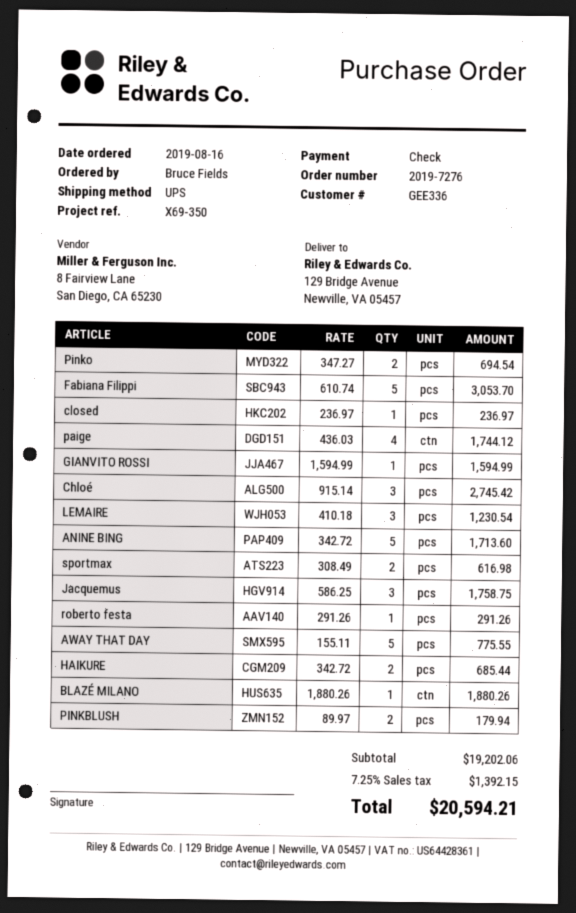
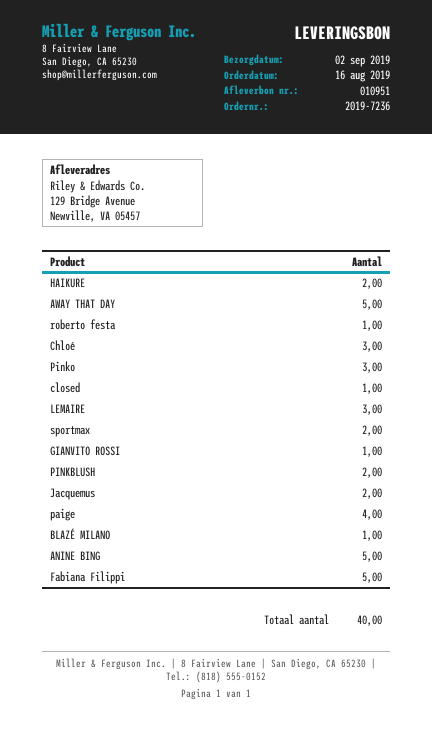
order number: 2019-7276 -> 2019-7236
Pinko: 2 -> 3
Jacquemus: 3 -> 2

